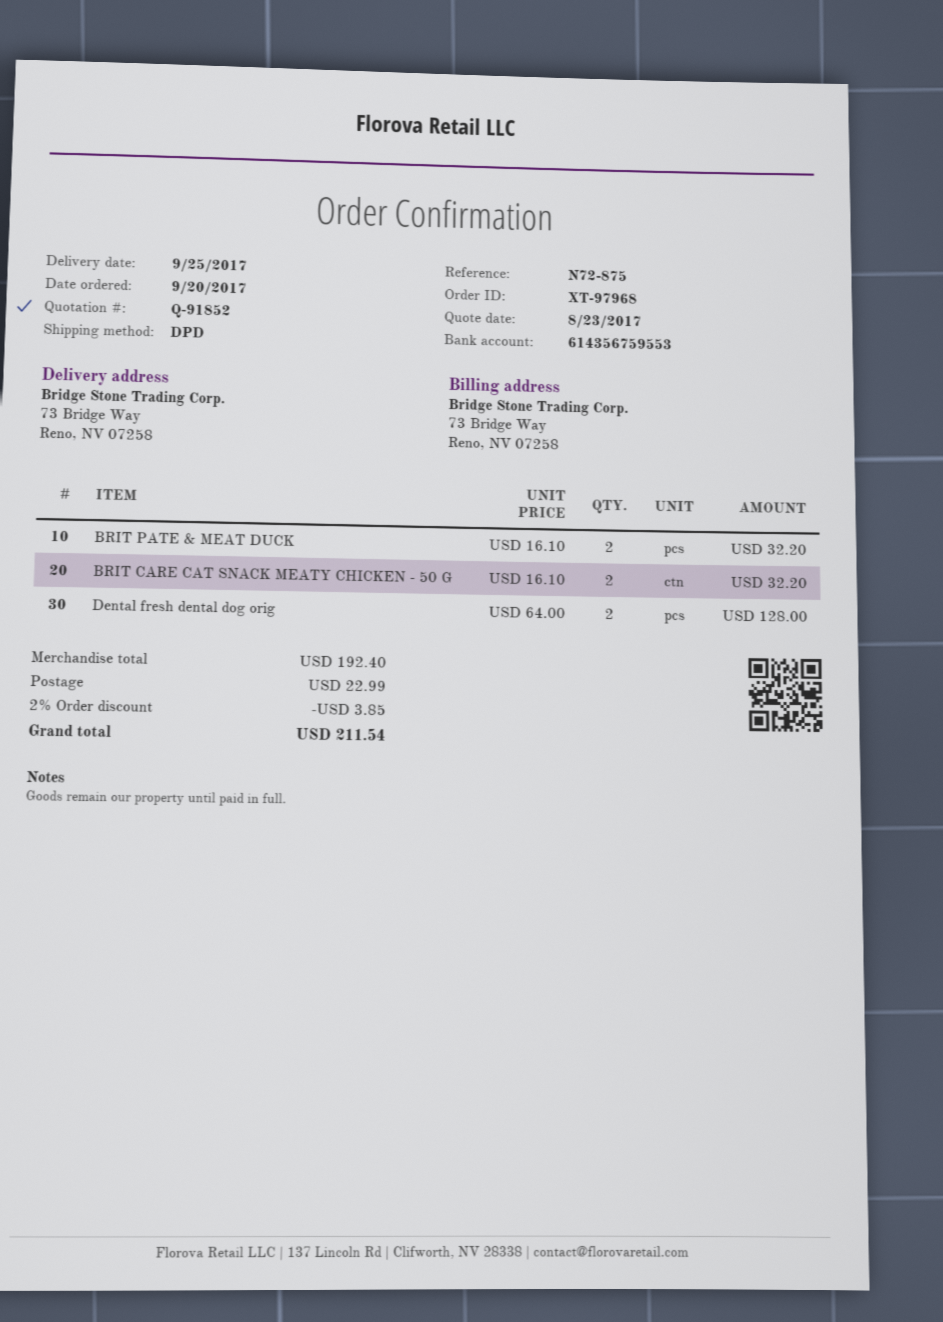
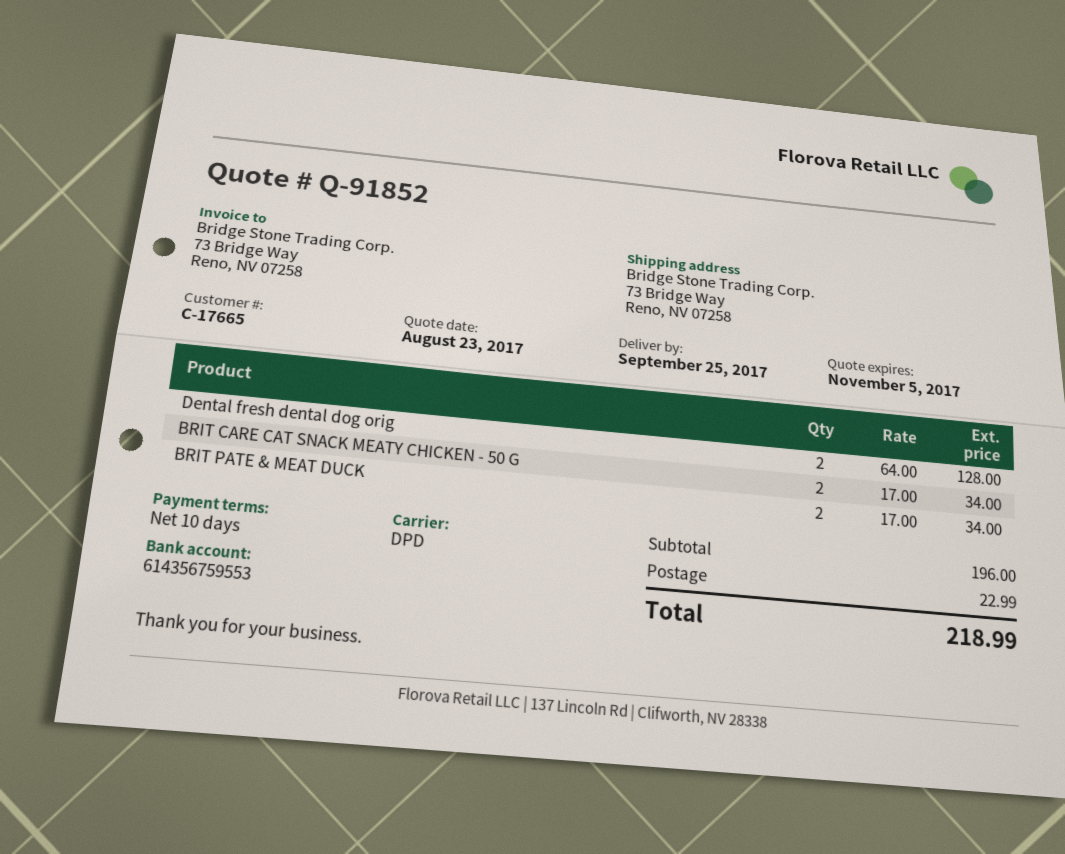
BRIT PATE & MEAT DUCK: 2 x 16.10 = 32.20 -> 2 x 17.00 = 34.00
BRIT CARE CAT SNACK MEATY CHICKEN - 50 G: 2 x 16.10 = 32.20 -> 2 x 17.00 = 34.00
subtotal: 192.40 -> 196.00
discount: 2% = 3.85 -> none
total: 211.54 -> 218.99

